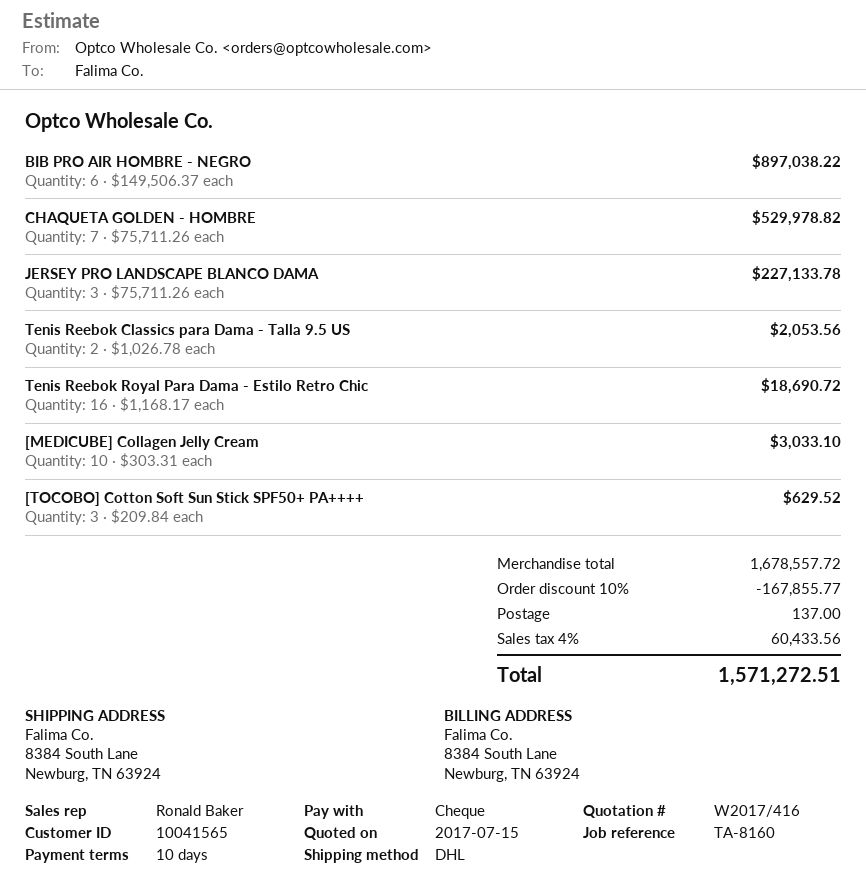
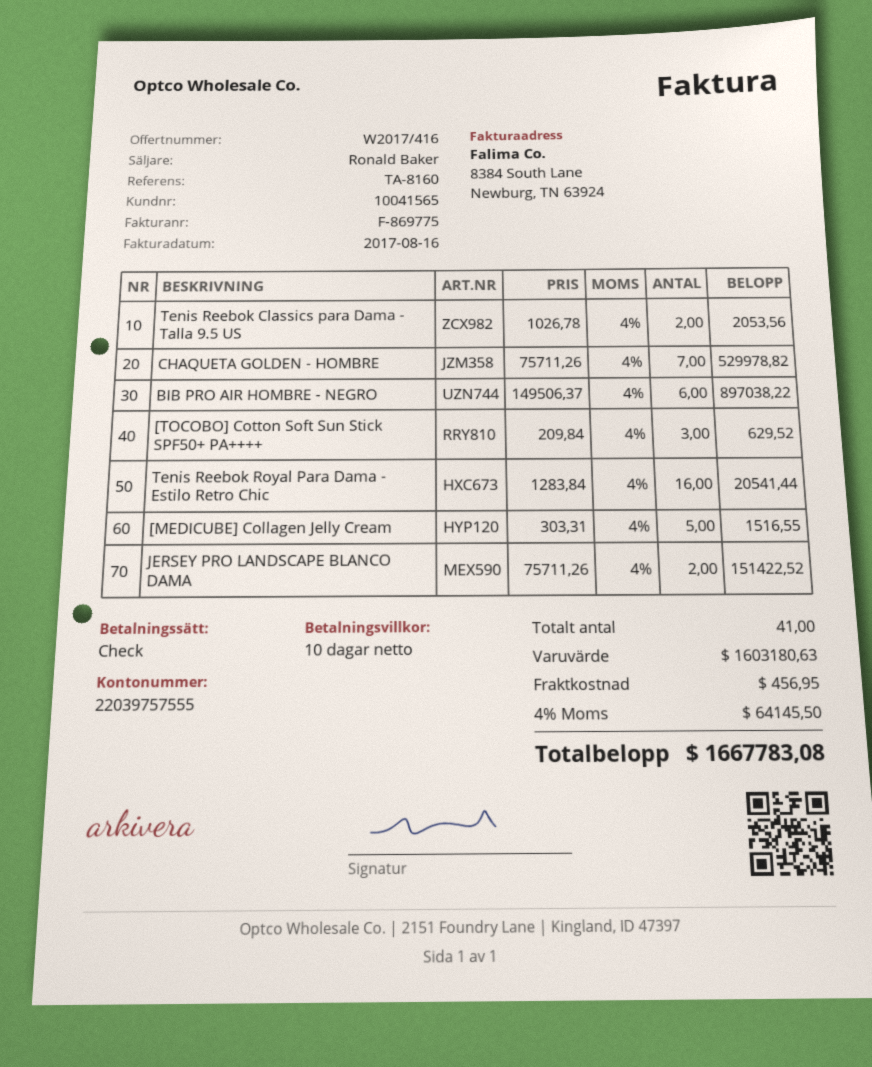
JERSEY PRO LANDSCAPE BLANCO DAMA: 3 x 75711.26 = 227133.78 -> 2 x 75711.26 = 151422.52
Tenis Reebok Royal Para Dama - Estilo Retro Chic: 16 x 1168.17 = 18690.72 -> 16 x 1283.84 = 20541.44
[MEDICUBE] Collagen Jelly Cream: 10 x 303.31 = 3033.10 -> 5 x 303.31 = 1516.55
subtotal: 1678557.72 -> 1603180.63
discount: 10% = 167855.77 -> none
shipping: 137.00 -> 456.95
tax: 4% = 60433.56 -> 4% = 64145.50
total: 1571272.51 -> 1667783.08

